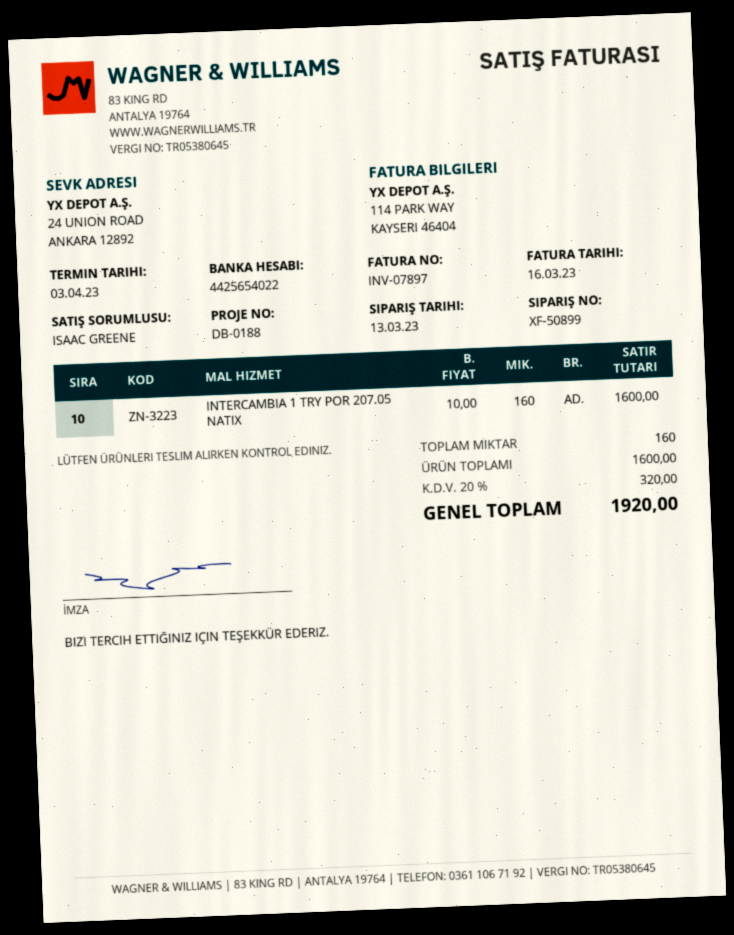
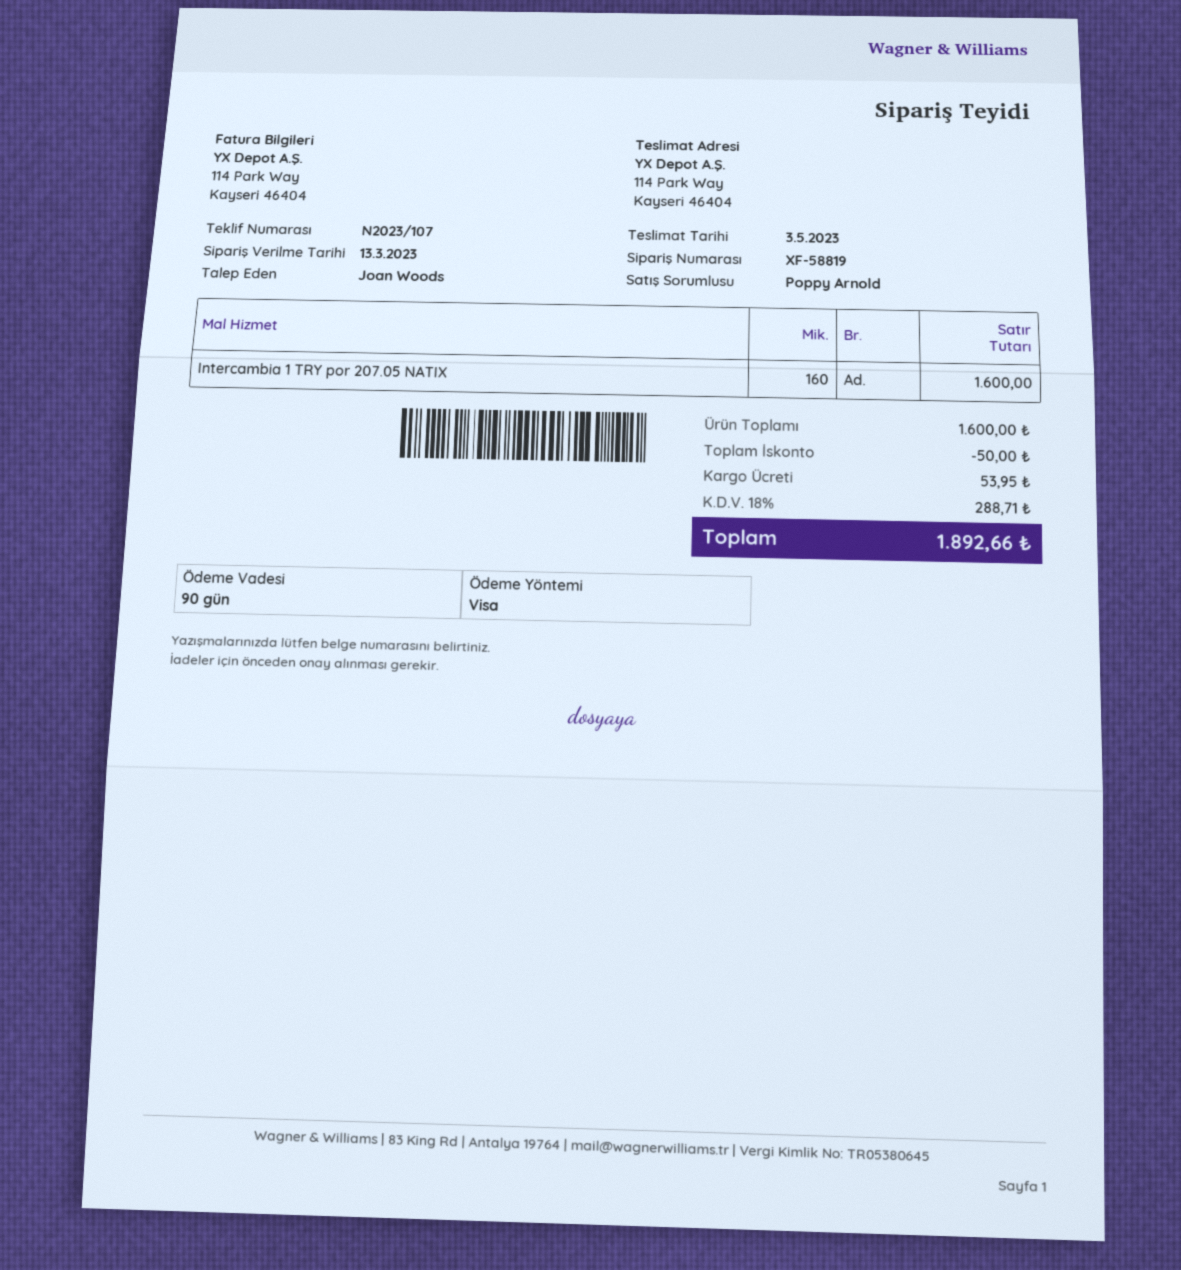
order number: XF-50899 -> XF-58819
delivery date: 2023-04-03 -> 2023-05-03
sales rep: ISAAC GREENE -> Poppy Arnold
ship to: 24 UNION ROAD, ANKARA 12892 -> 114 Park Way, Kayseri 46404
discount: none -> 50.00
shipping: none -> 53.95
tax: 20% = 320.00 -> 18% = 288.71
total: 1920.00 -> 1892.66

